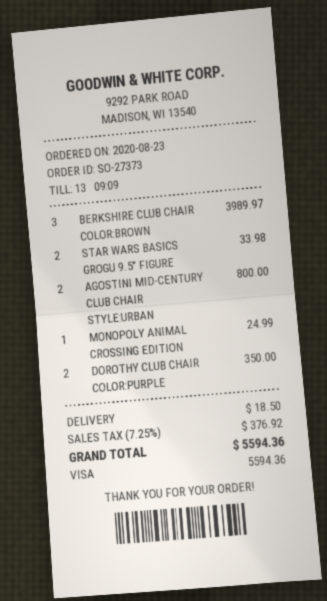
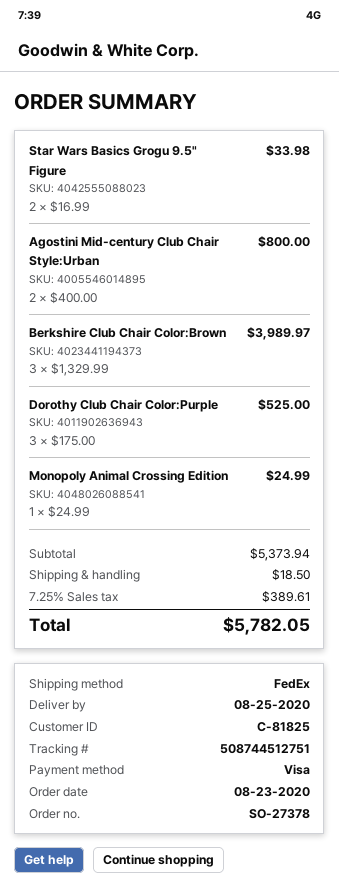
order number: SO-27373 -> SO-27378
DOROTHY CLUB CHAIR COLOR:PURPLE: 2 for 350.00 -> 3 for 525.00
tax: 7.25% = 376.92 -> 7.25% = 389.61
total: 5594.36 -> 5782.05

